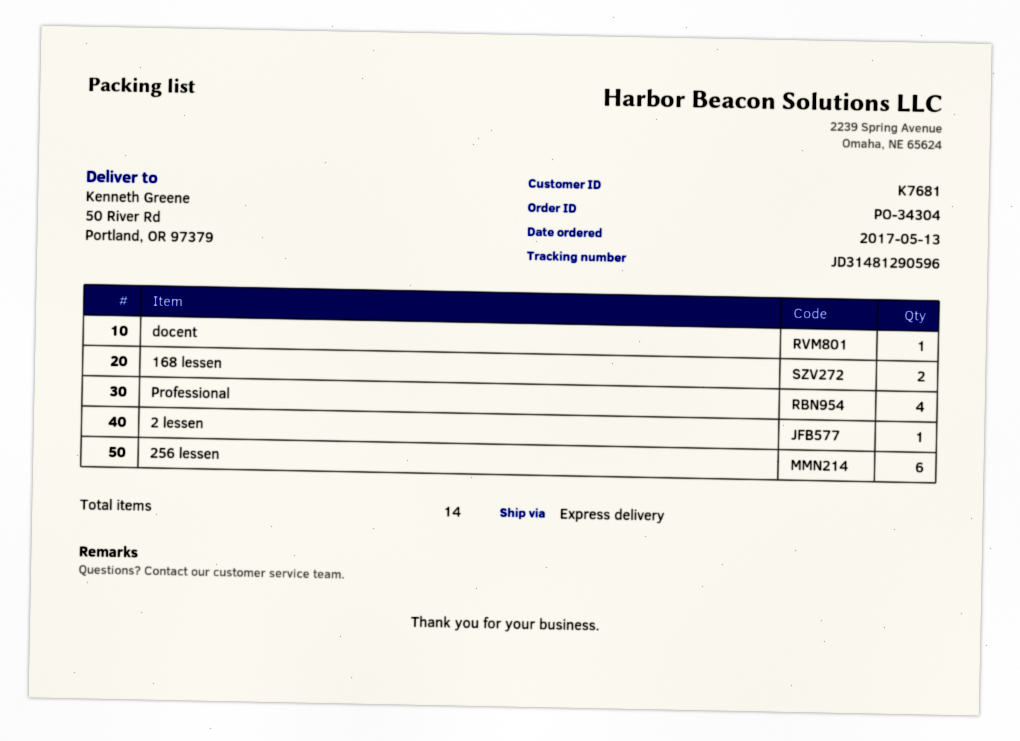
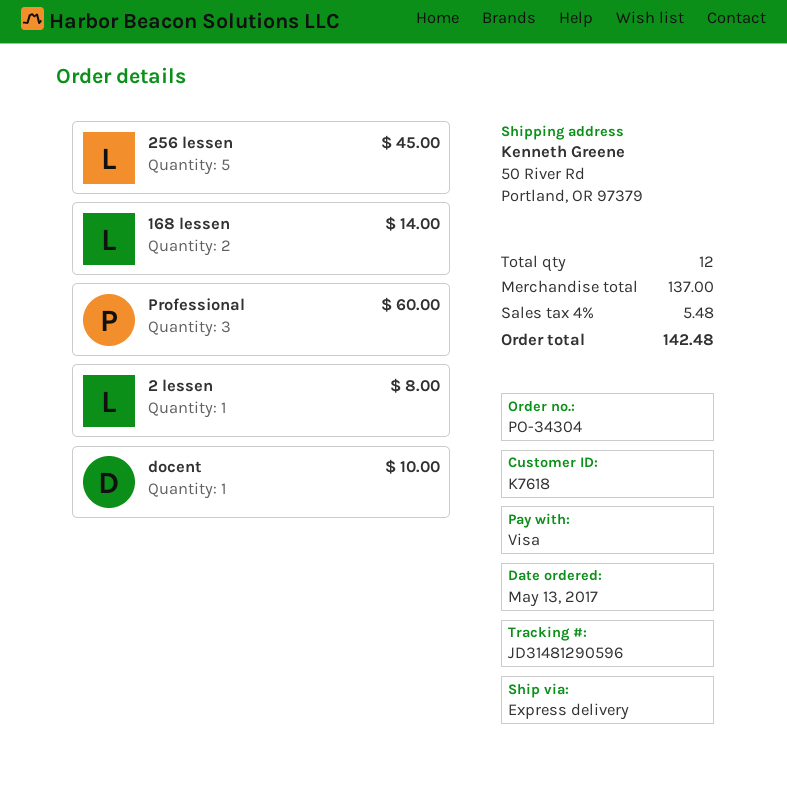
customer number: K7681 -> K7618
Professional: 4 -> 3
256 lessen: 6 -> 5
total quantity: 14 -> 12

